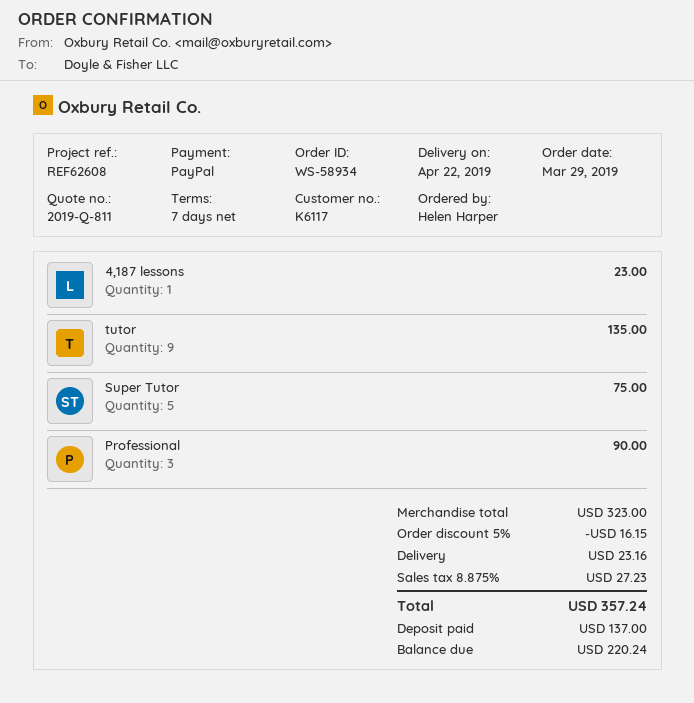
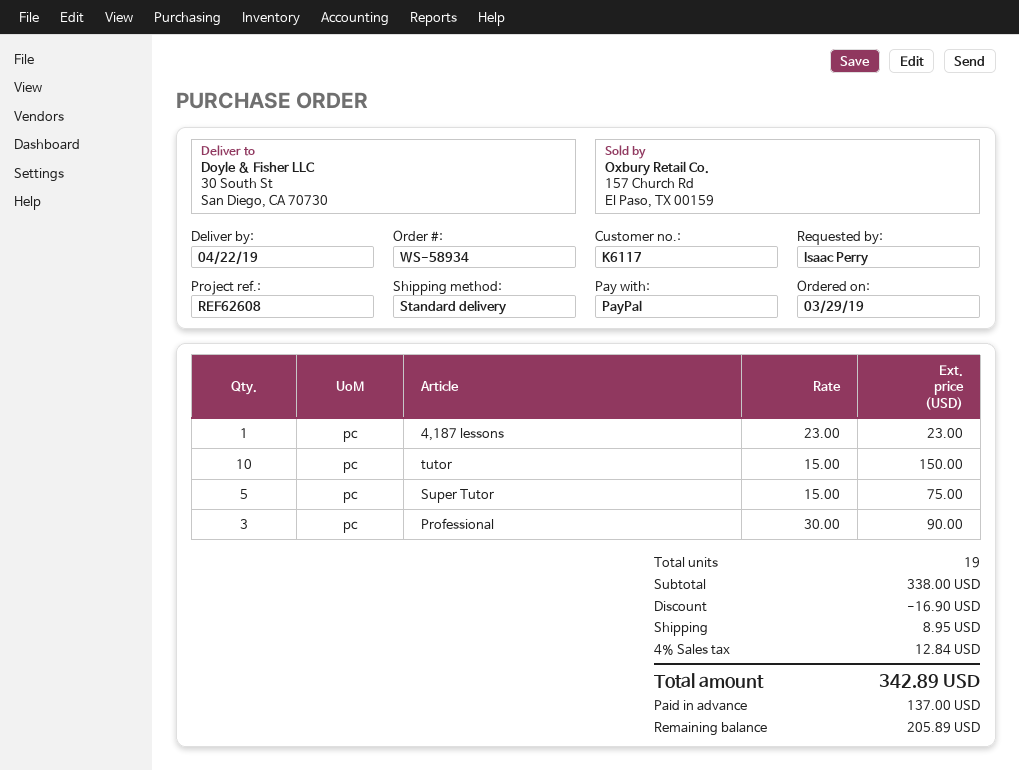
ordered by: Helen Harper -> Isaac Perry
tutor: 9 for 135.00 -> 10 for 150.00
subtotal: 323.00 -> 338.00
discount: 16.15 -> 16.90
shipping: 23.16 -> 8.95
tax: 8.875% = 27.23 -> 4% = 12.84
total: 357.24 -> 342.89
balance: 220.24 -> 205.89

